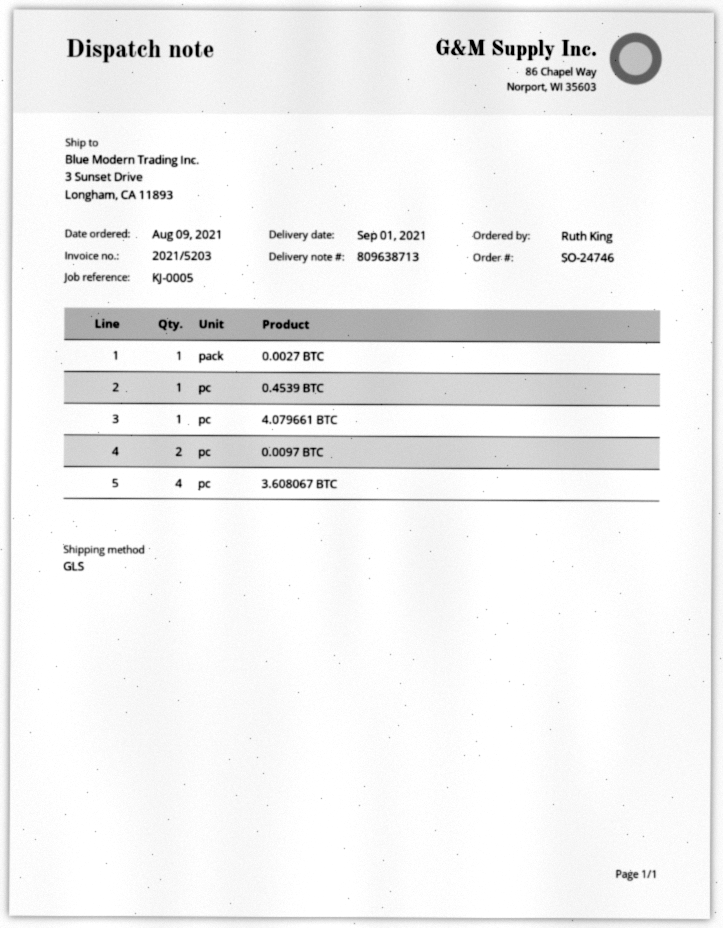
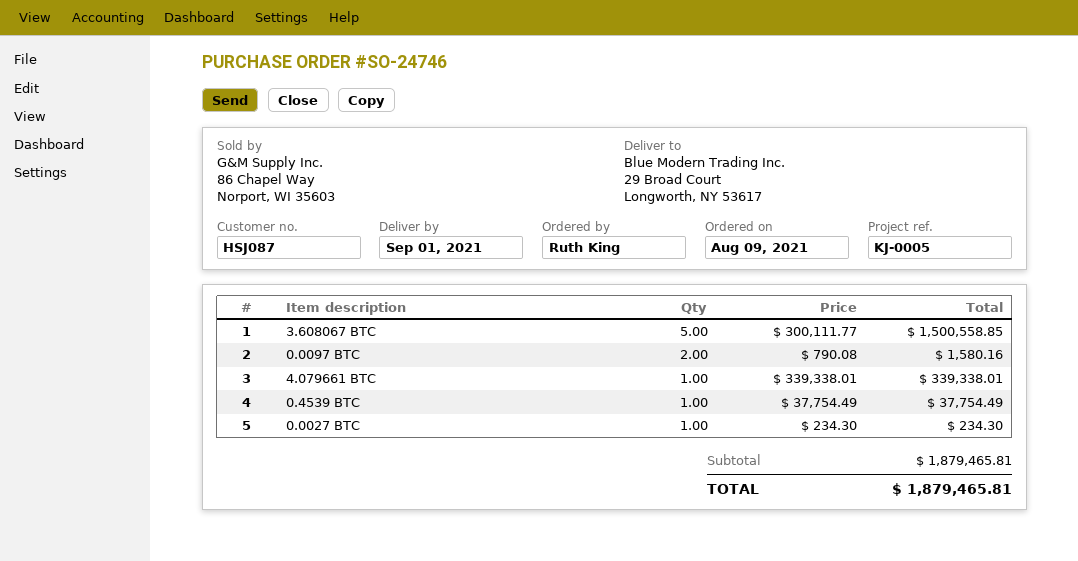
ship to: 3 Sunset Drive, Longham, CA 11893 -> 29 Broad Court, Longworth, NY 53617
3.608067 BTC: 4 -> 5

